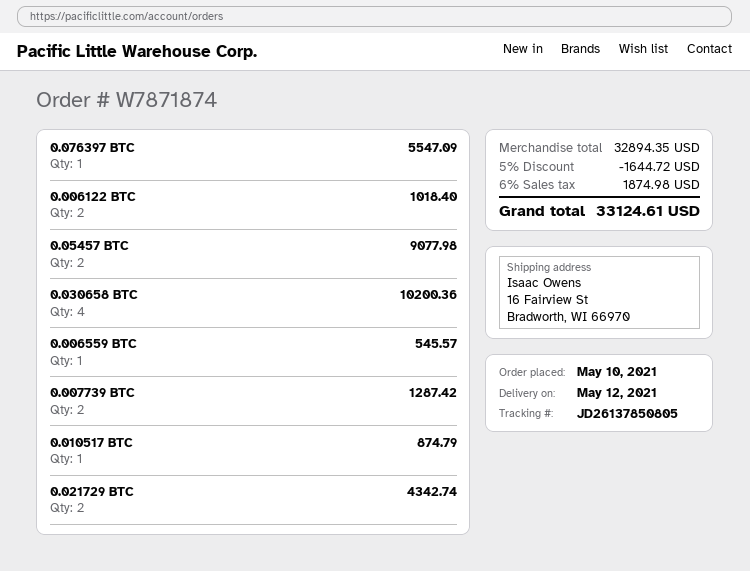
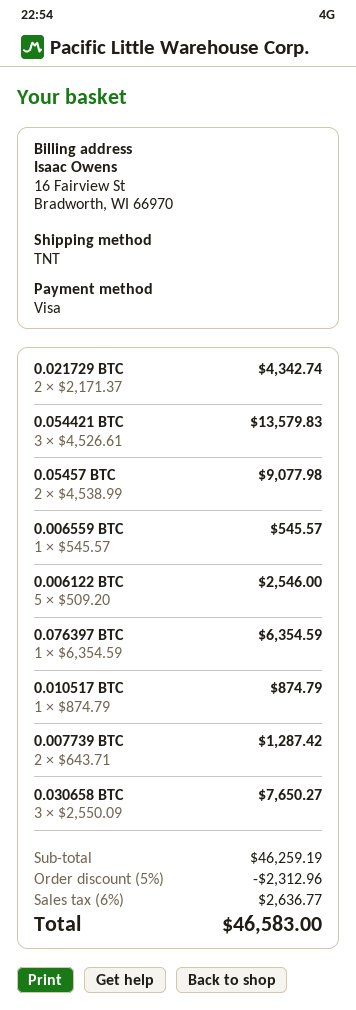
0.076397 BTC: 1 for 5547.09 -> 1 for 6354.59
0.006122 BTC: 2 for 1018.40 -> 5 for 2546.00
0.030658 BTC: 4 for 10200.36 -> 3 for 7650.27
0.054421 BTC: none -> 3 for 13579.83
subtotal: 32894.35 -> 46259.19
discount: 5% = 1644.72 -> 5% = 2312.96
tax: 6% = 1874.98 -> 6% = 2636.77
total: 33124.61 -> 46583.00

